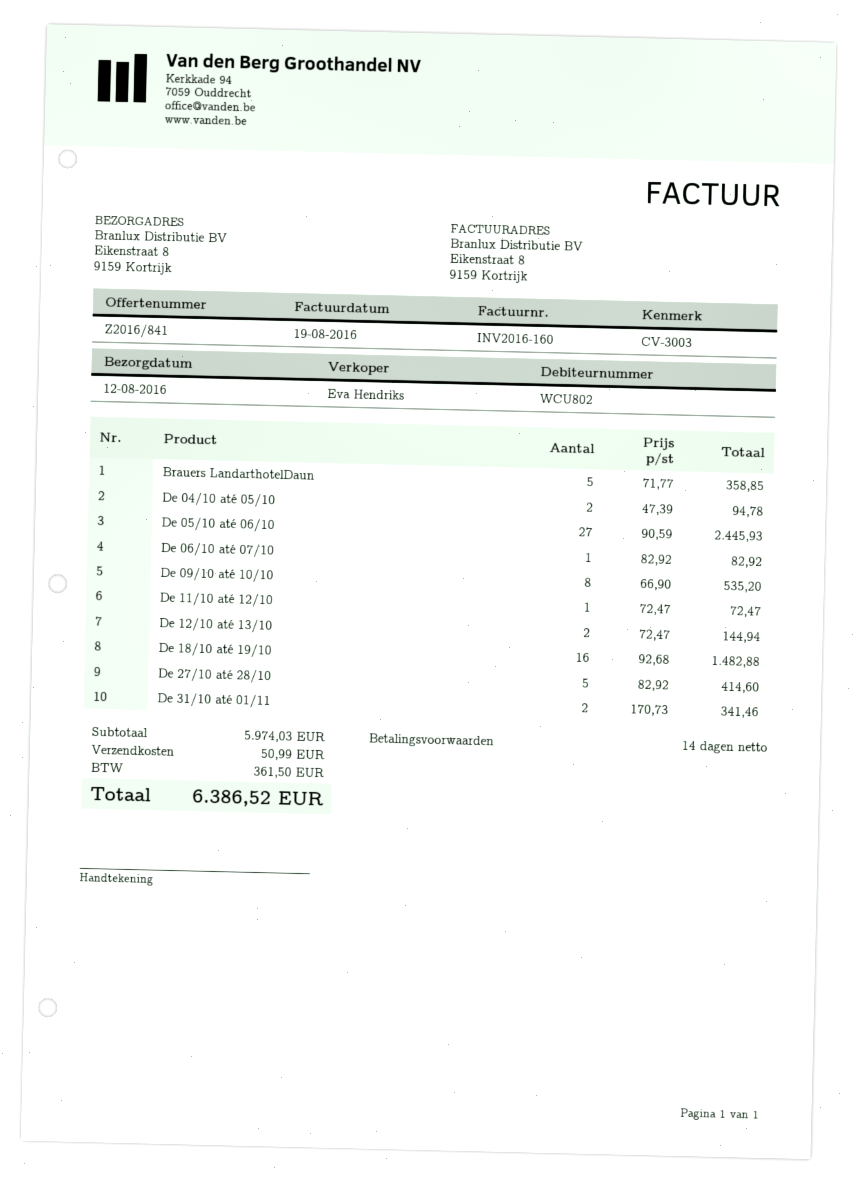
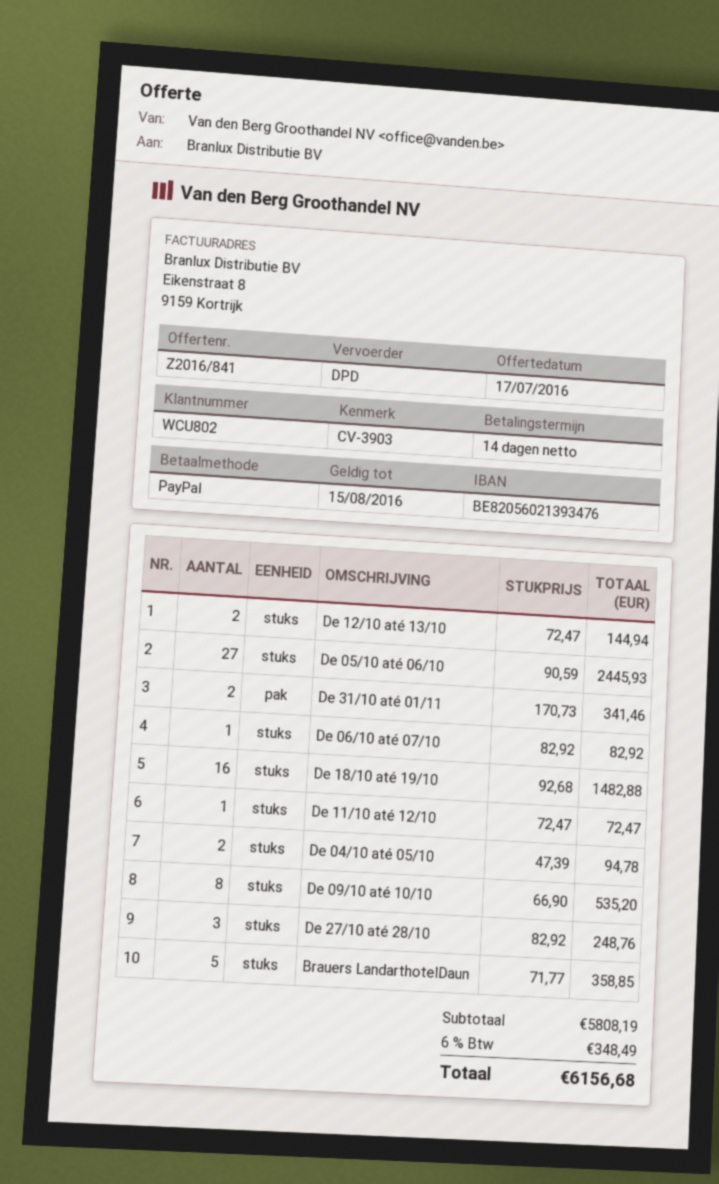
reference: CV-3003 -> CV-3903
De 27/10 até 28/10: 5 x 82.92 = 414.60 -> 3 x 82.92 = 248.76
subtotal: 5974.03 -> 5808.19
shipping: 50.99 -> none
tax: 361.50 -> 348.49
total: 6386.52 -> 6156.68

